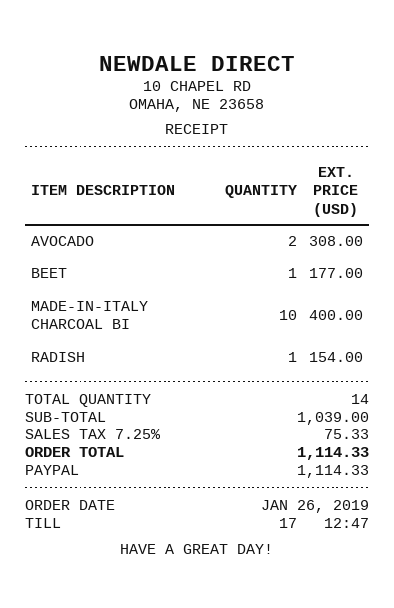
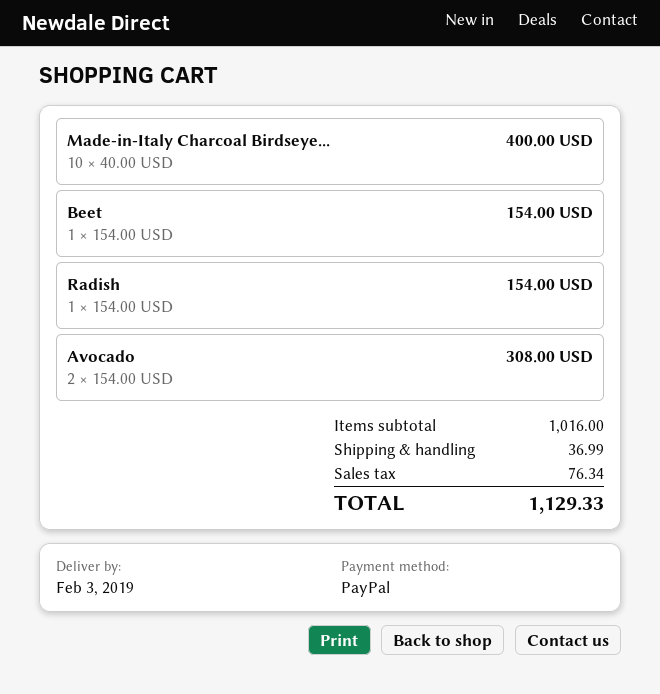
BEET: 1 for 177.00 -> 1 for 154.00
subtotal: 1039.00 -> 1016.00
shipping: none -> 36.99
tax: 75.33 -> 76.34
total: 1114.33 -> 1129.33

